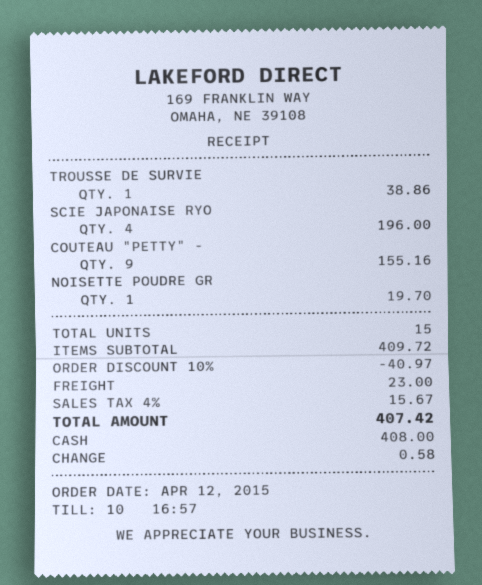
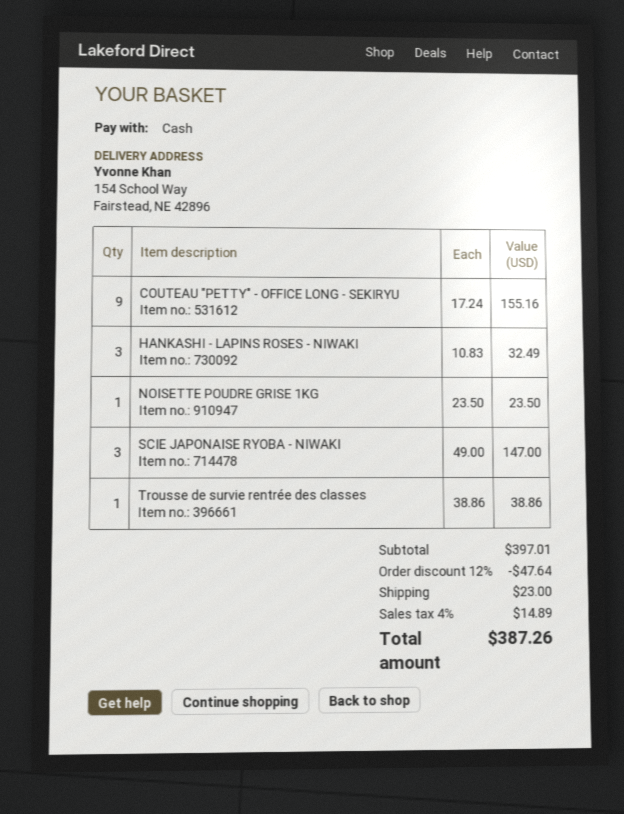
SCIE JAPONAISE RYO: 4 for 196.00 -> 3 for 147.00
NOISETTE POUDRE GR: 1 for 19.70 -> 1 for 23.50
HANKASHI - LAPINS ROSES - NIWAKI: none -> 3 for 32.49
subtotal: 409.72 -> 397.01
discount: 10% = 40.97 -> 12% = 47.64
tax: 4% = 15.67 -> 4% = 14.89
total: 407.42 -> 387.26

